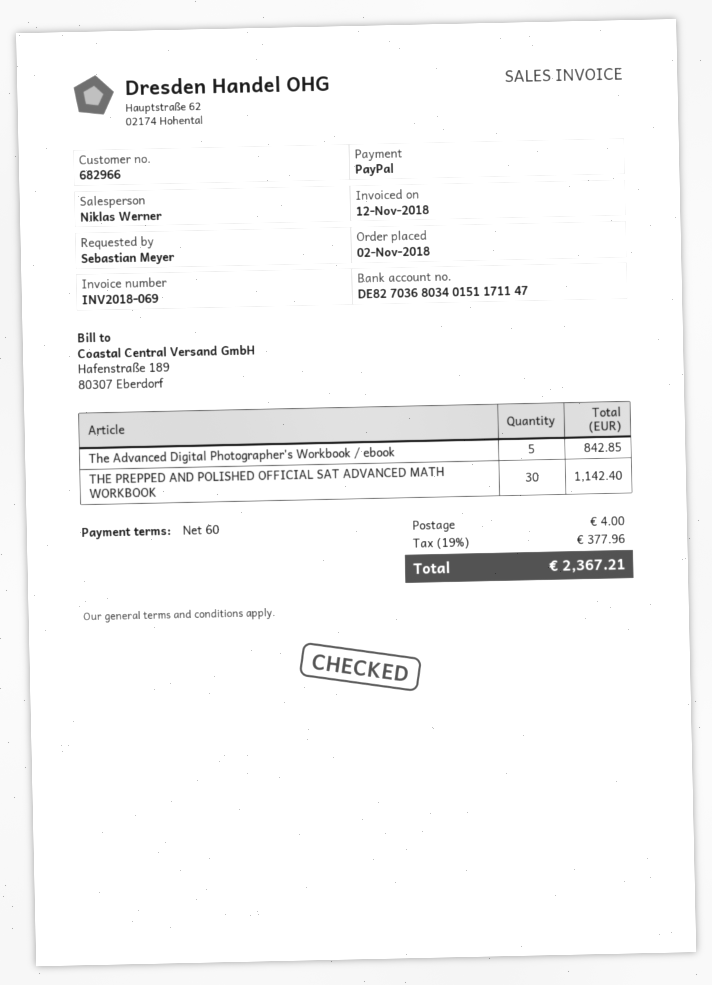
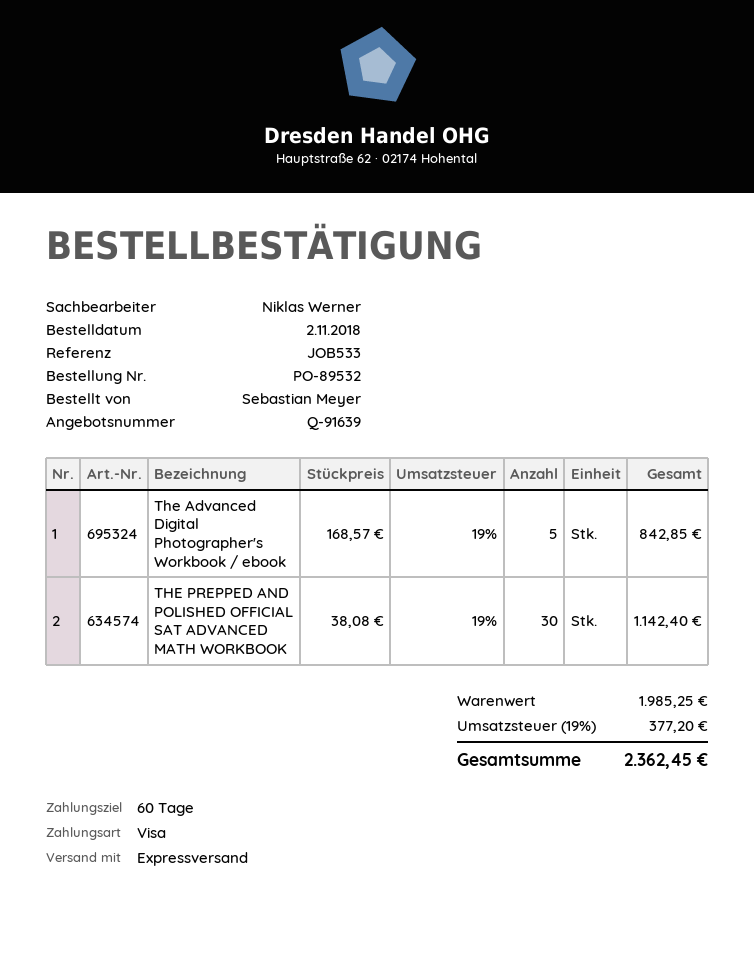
payment method: PayPal -> Visa
shipping: 4.00 -> none
tax: 19% = 377.96 -> 19% = 377.20
total: 2367.21 -> 2362.45

